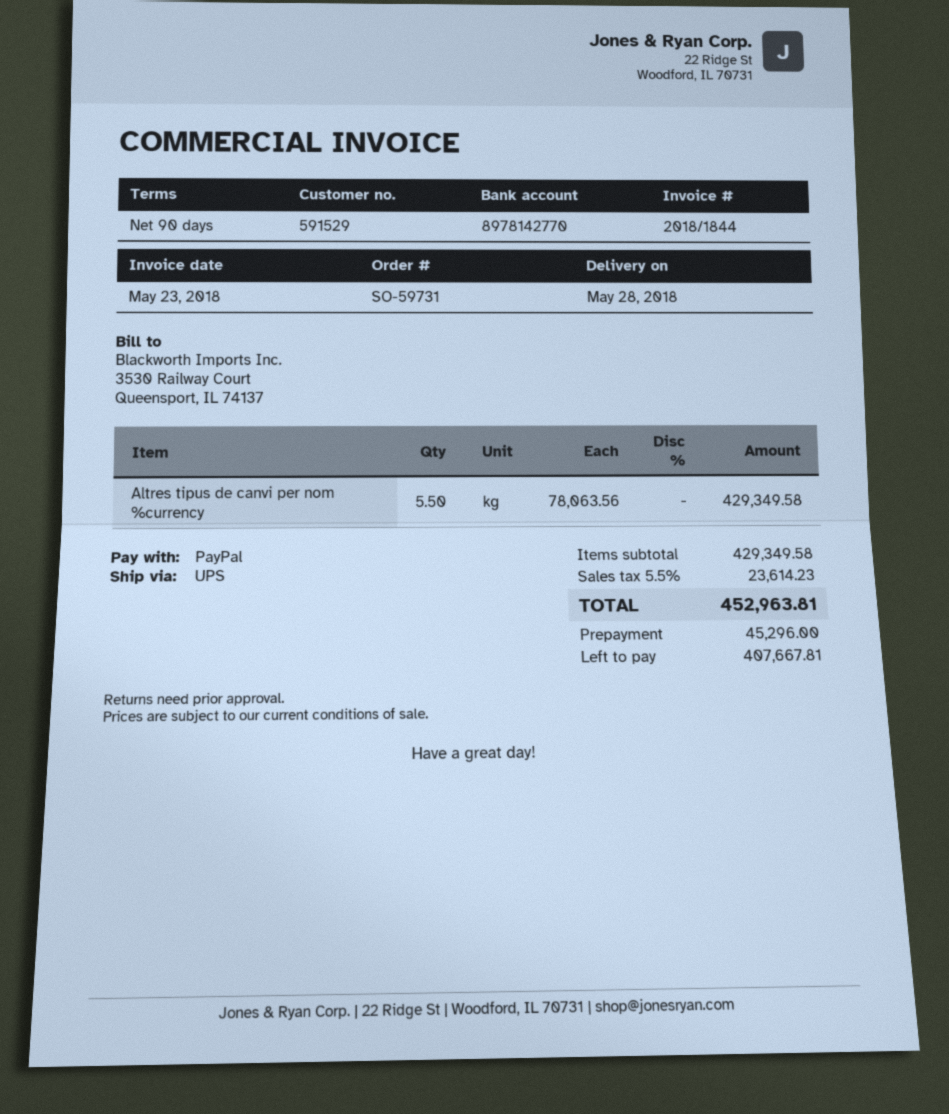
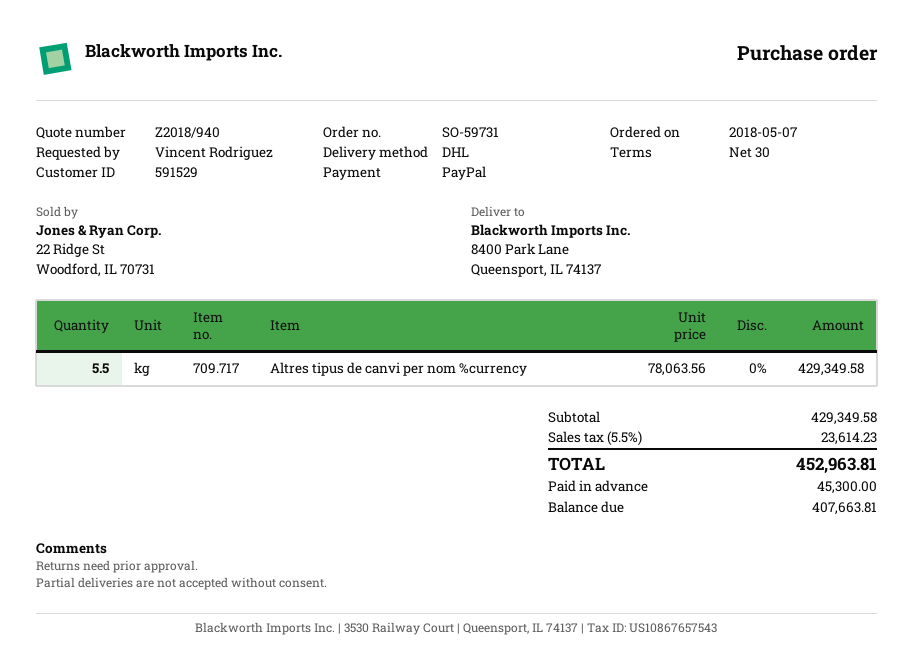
payment terms: 90 days -> 30 days
shipping method: UPS -> DHL
deposit: 45296.00 -> 45300.00
balance: 407667.81 -> 407663.81

